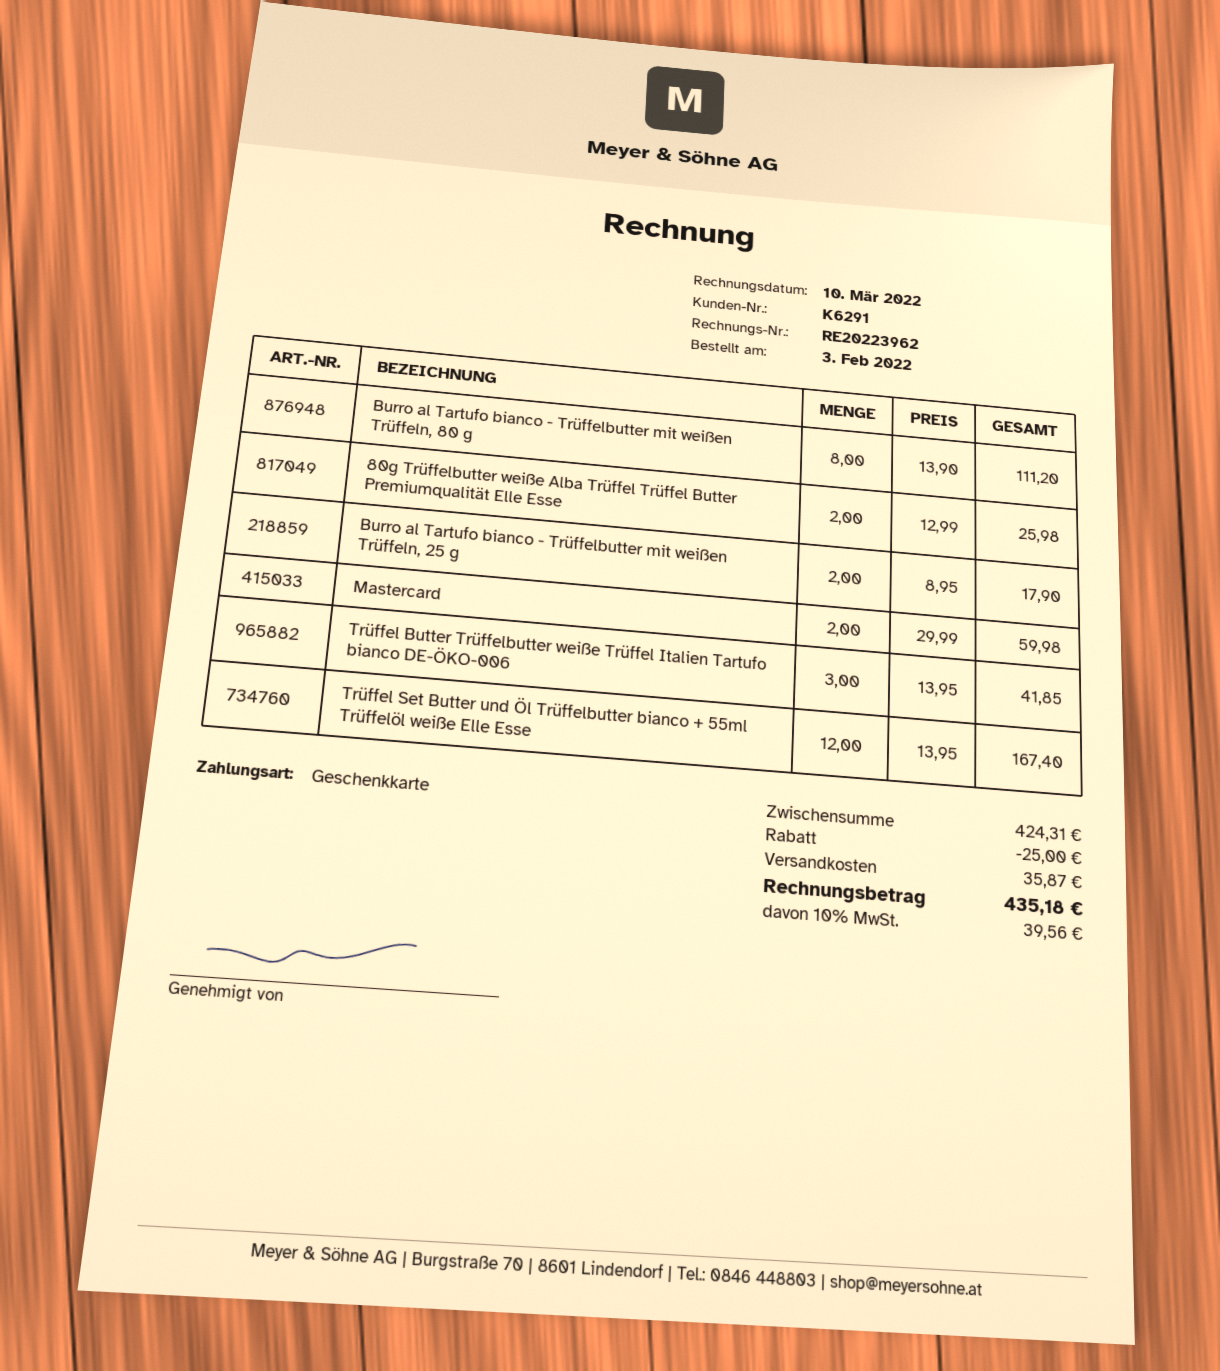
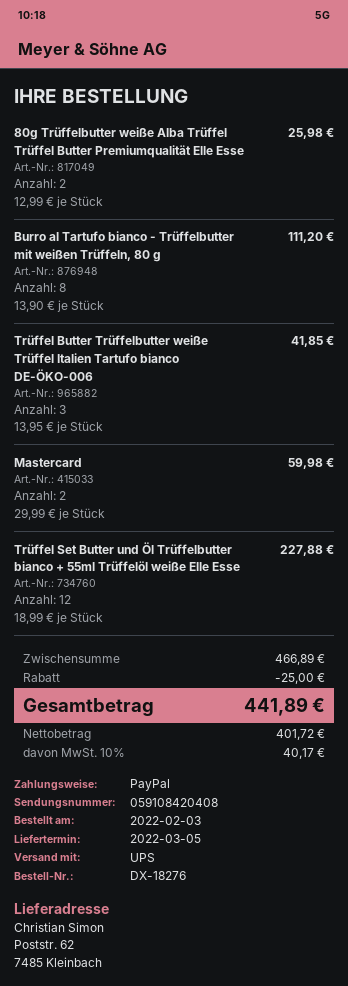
payment method: gift card -> PayPal
Burro al Tartufo bianco - Trüffelbutter mit weißen Trüffeln, 25 g: 2 x 8.95 = 17.90 -> none
Trüffel Set Butter und Öl Trüffelbutter bianco + 55ml Trüffelöl weiße Elle Esse: 12 x 13.95 = 167.40 -> 12 x 18.99 = 227.88
subtotal: 424.31 -> 466.89
shipping: 35.87 -> none
tax: 10% = 39.56 -> 10% = 40.17
total: 435.18 -> 441.89

